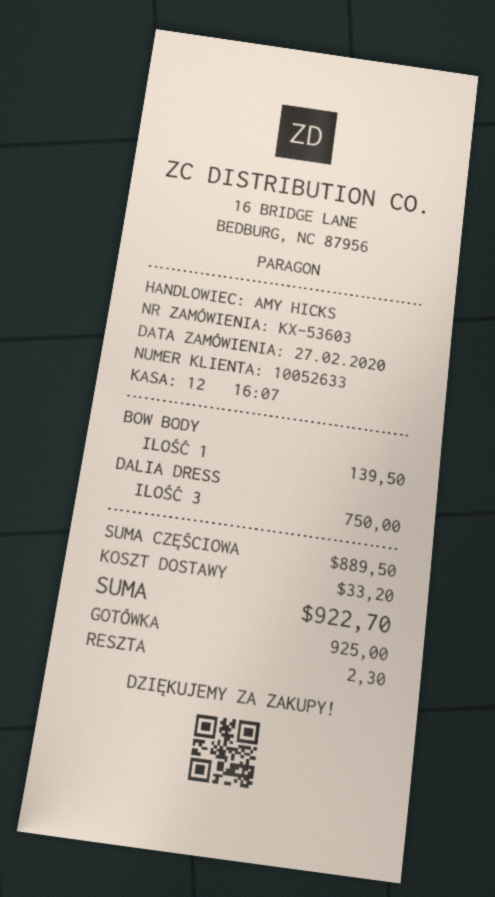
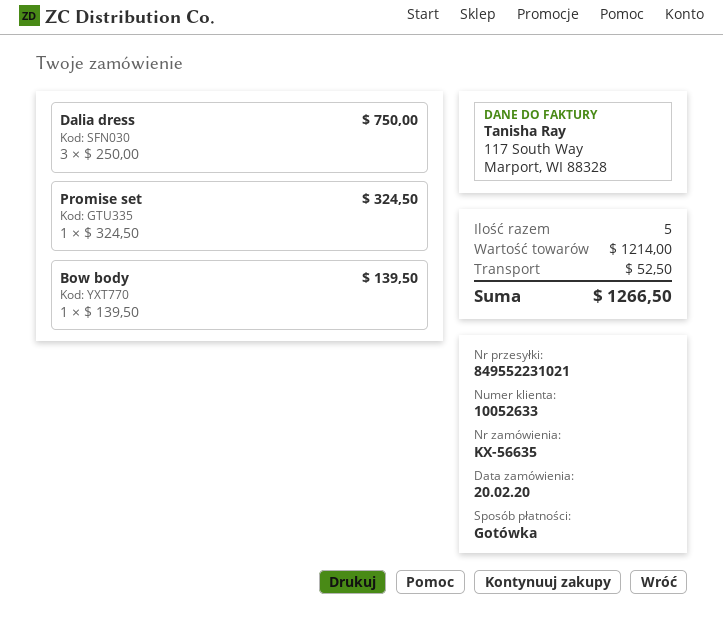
order number: KX-53603 -> KX-56635
order date: 2020-02-27 -> 2020-02-20
Promise set: none -> 1 for 324.50
subtotal: 889.50 -> 1214.00
shipping: 33.20 -> 52.50
total: 922.70 -> 1266.50

